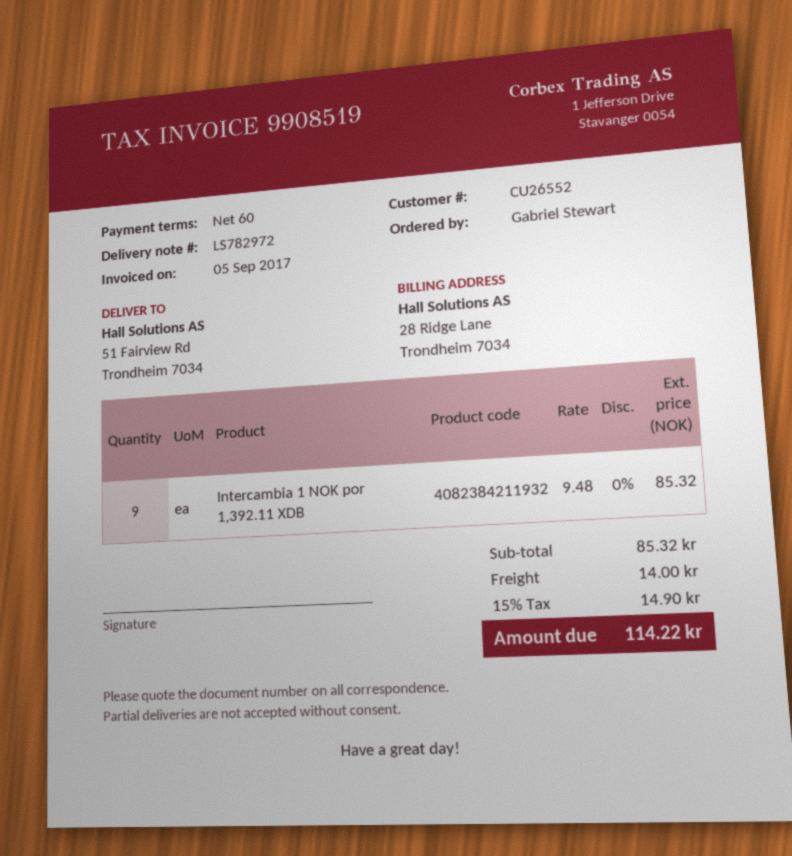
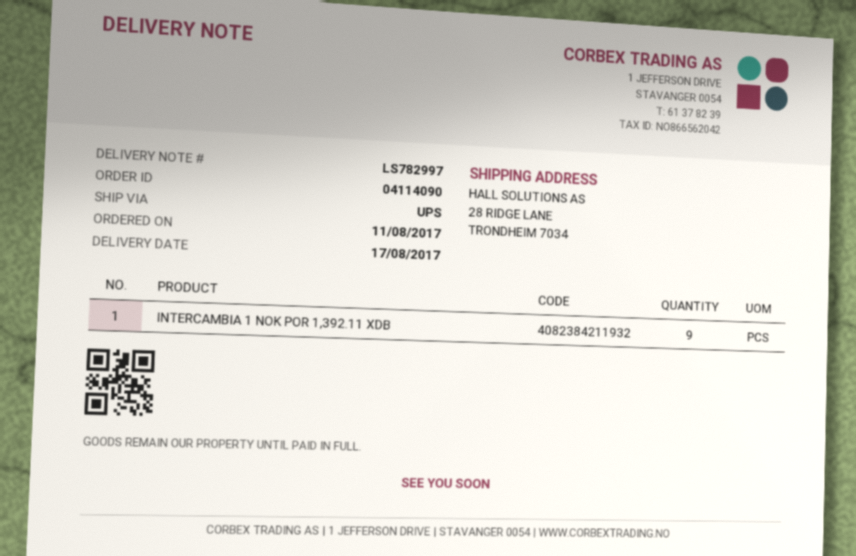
delivery note number: LS782972 -> LS782997
ship to: 51 Fairview Rd, Trondheim 7034 -> 28 RIDGE LANE, TRONDHEIM 7034

